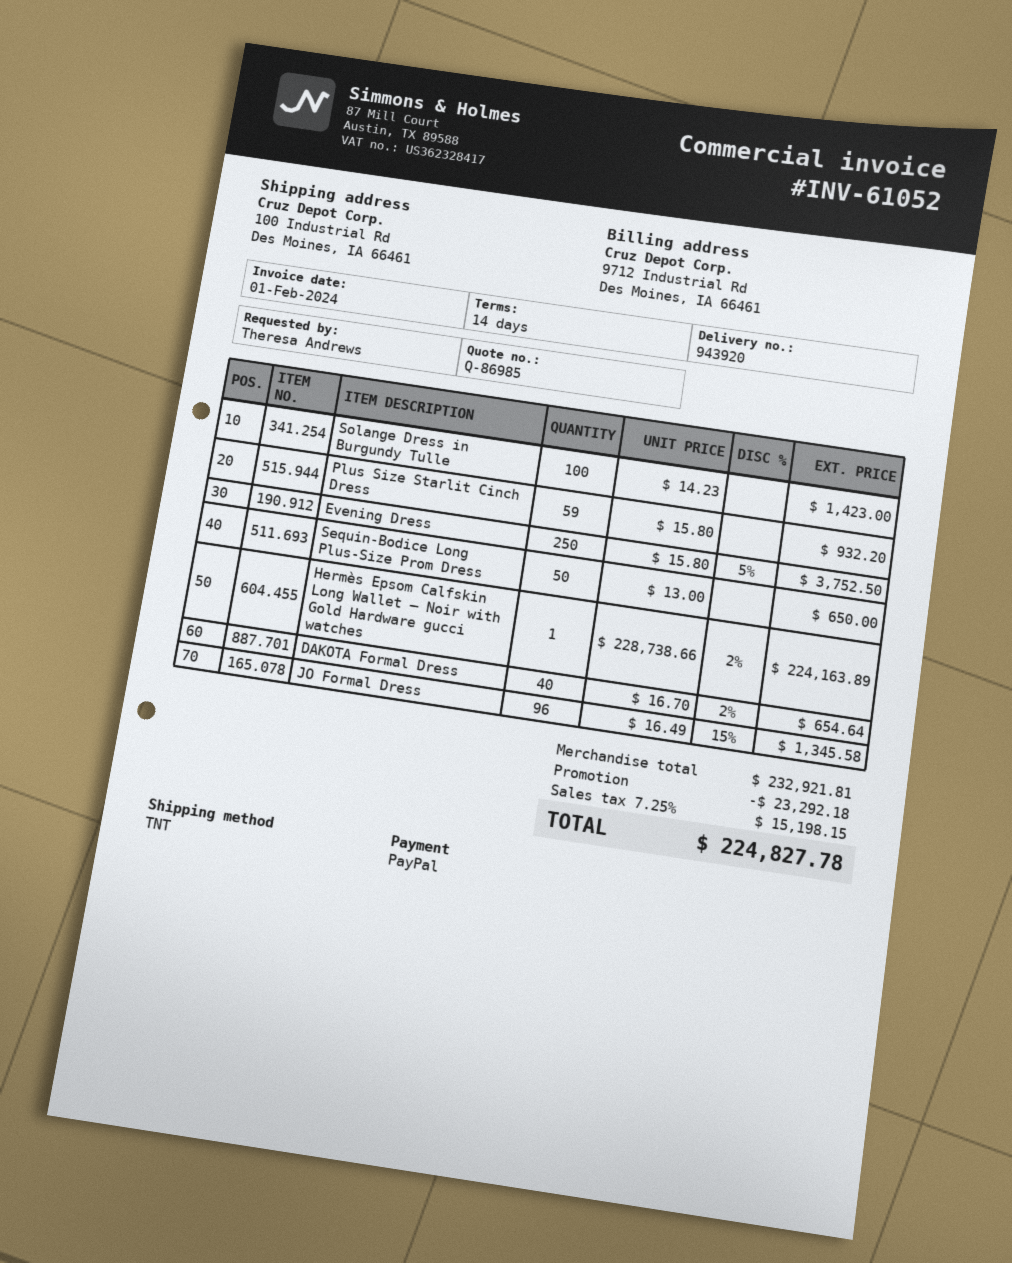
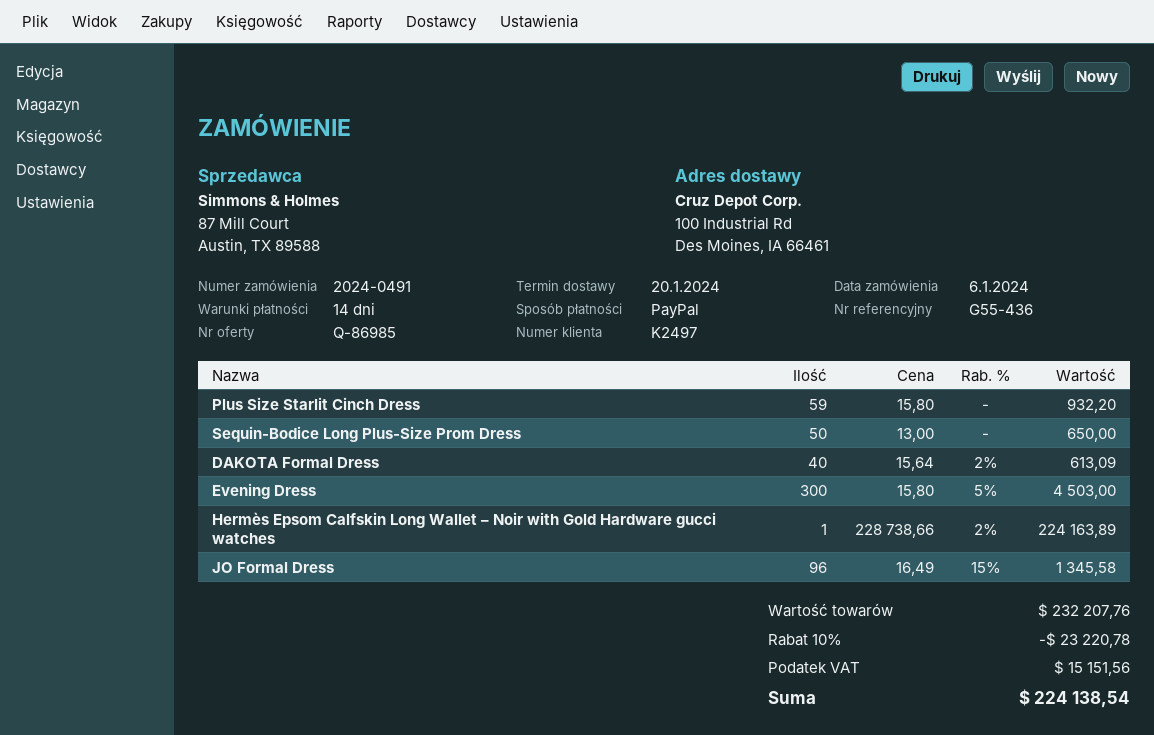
Solange Dress in Burgundy Tulle: 100 x 14.23 = 1423.00 -> none
Evening Dress: 250 x 15.80 - 5% = 3752.50 -> 300 x 15.80 - 5% = 4503.00
DAKOTA Formal Dress: 40 x 16.70 - 2% = 654.64 -> 40 x 15.64 - 2% = 613.09
subtotal: 232921.81 -> 232207.76
discount: 23292.18 -> 23220.78
tax: 15198.15 -> 15151.56
total: 224827.78 -> 224138.54

